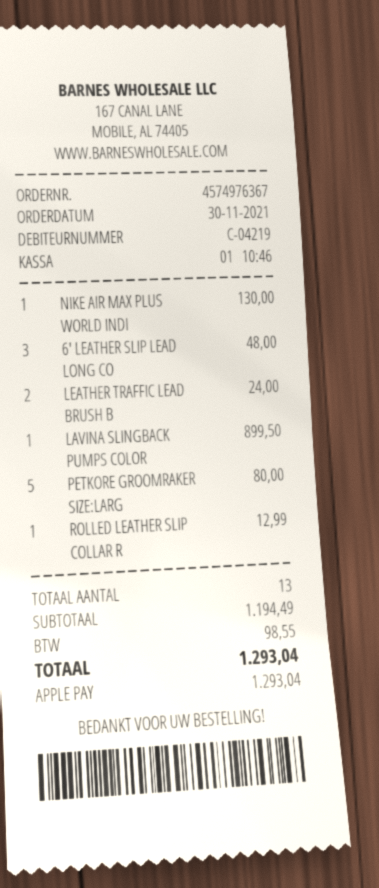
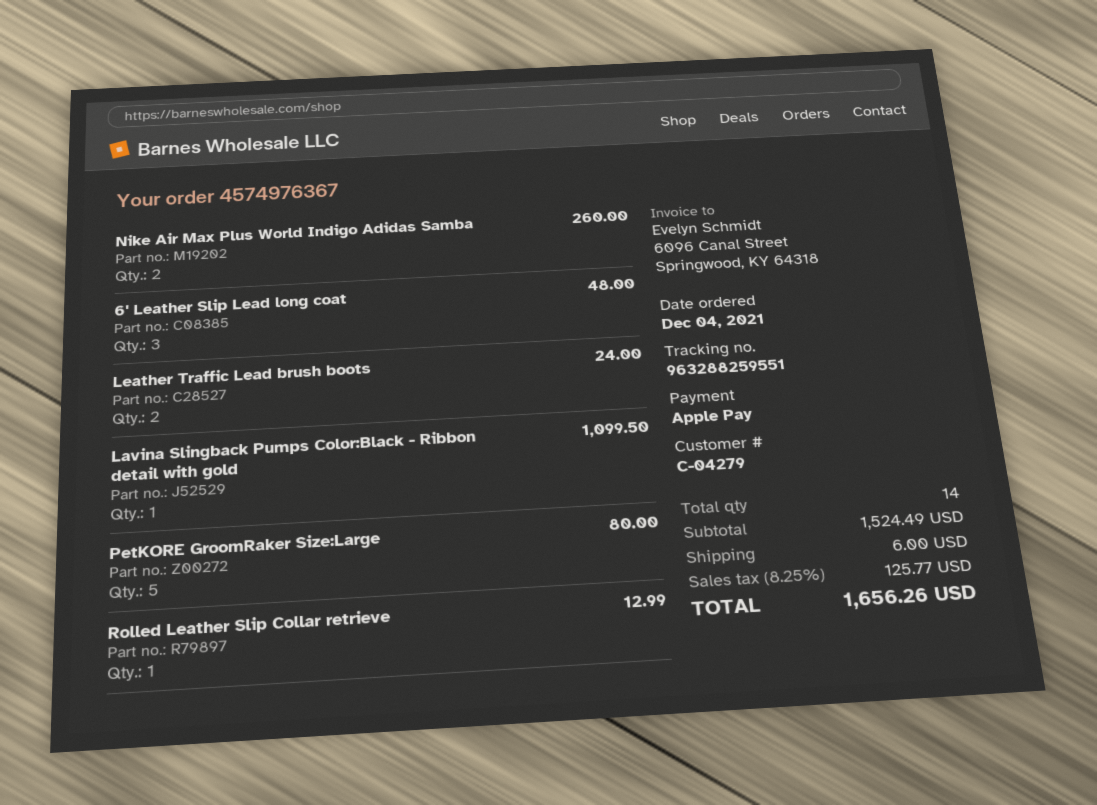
order date: 2021-11-30 -> 2021-12-04
customer number: C-04219 -> C-04279
NIKE AIR MAX PLUS WORLD INDI: 1 for 130.00 -> 2 for 260.00
LAVINA SLINGBACK PUMPS COLOR: 1 for 899.50 -> 1 for 1099.50
total quantity: 13 -> 14
subtotal: 1194.49 -> 1524.49
shipping: none -> 6.00
tax: 98.55 -> 125.77
total: 1293.04 -> 1656.26

